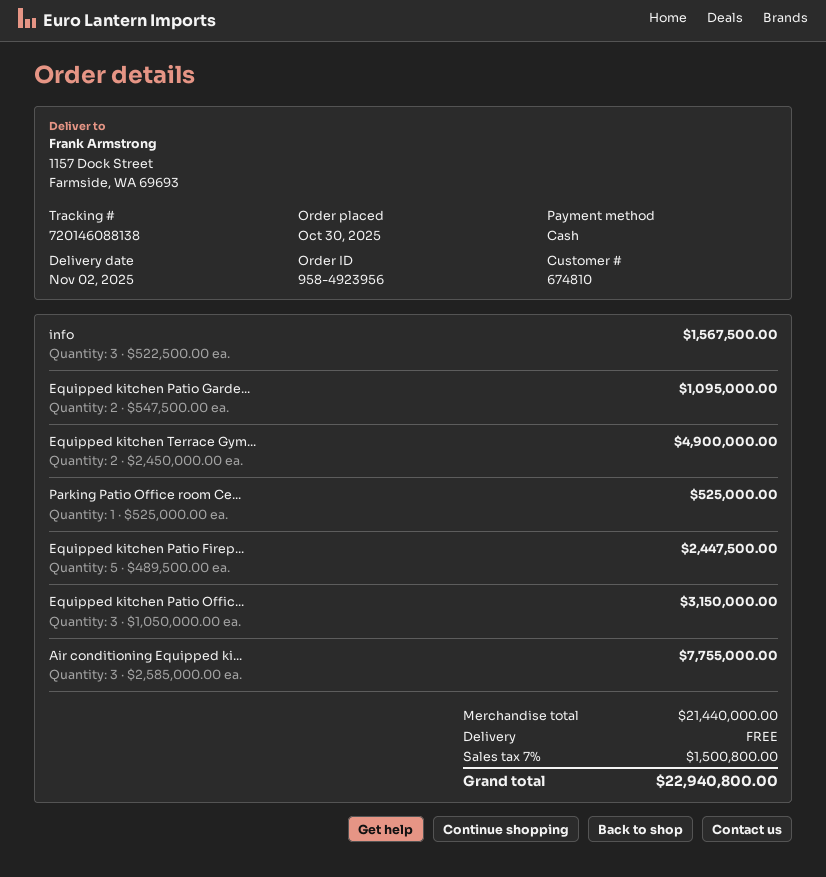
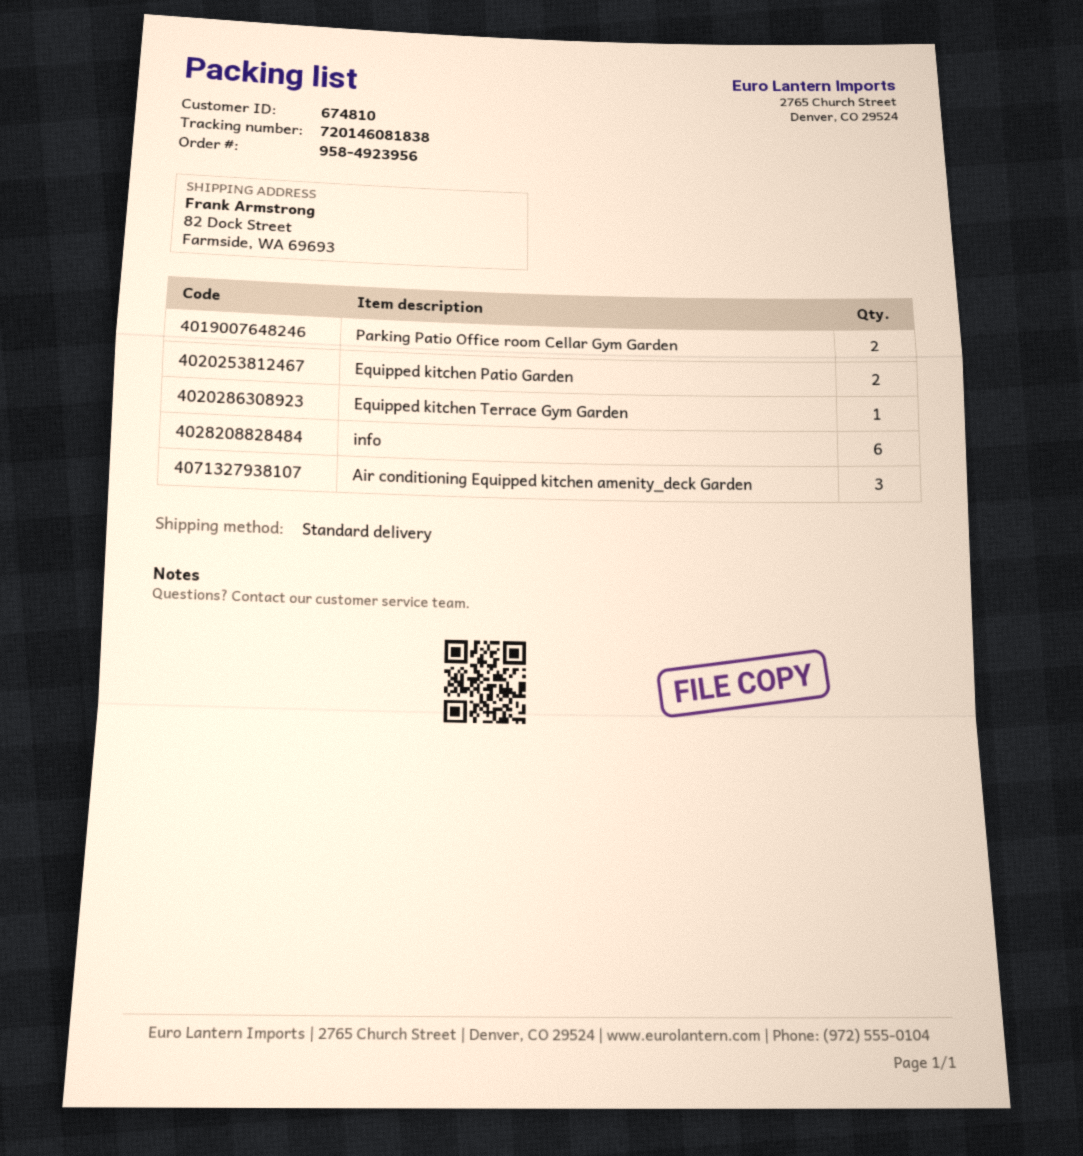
tracking number: 720146088138 -> 720146081838
ship to: 1157 Dock Street, Farmside, WA 69693 -> 82 Dock Street, Farmside, WA 69693
info: 3 -> 6
Equipped kitchen Terrace Gym...: 2 -> 1
Parking Patio Office room Ce...: 1 -> 2
Equipped kitchen Patio Firep...: 5 -> none
Equipped kitchen Patio Offic...: 3 -> none

